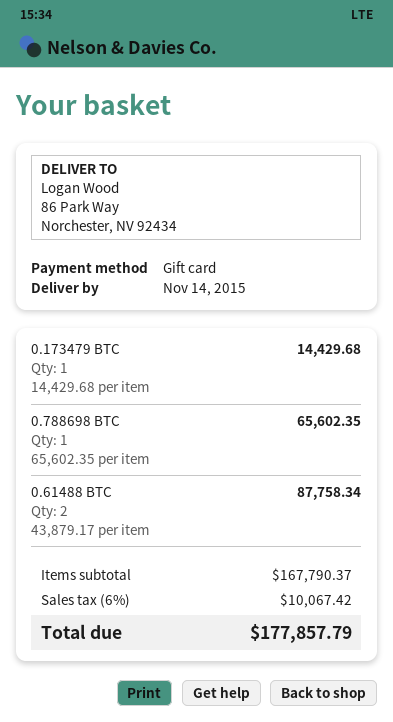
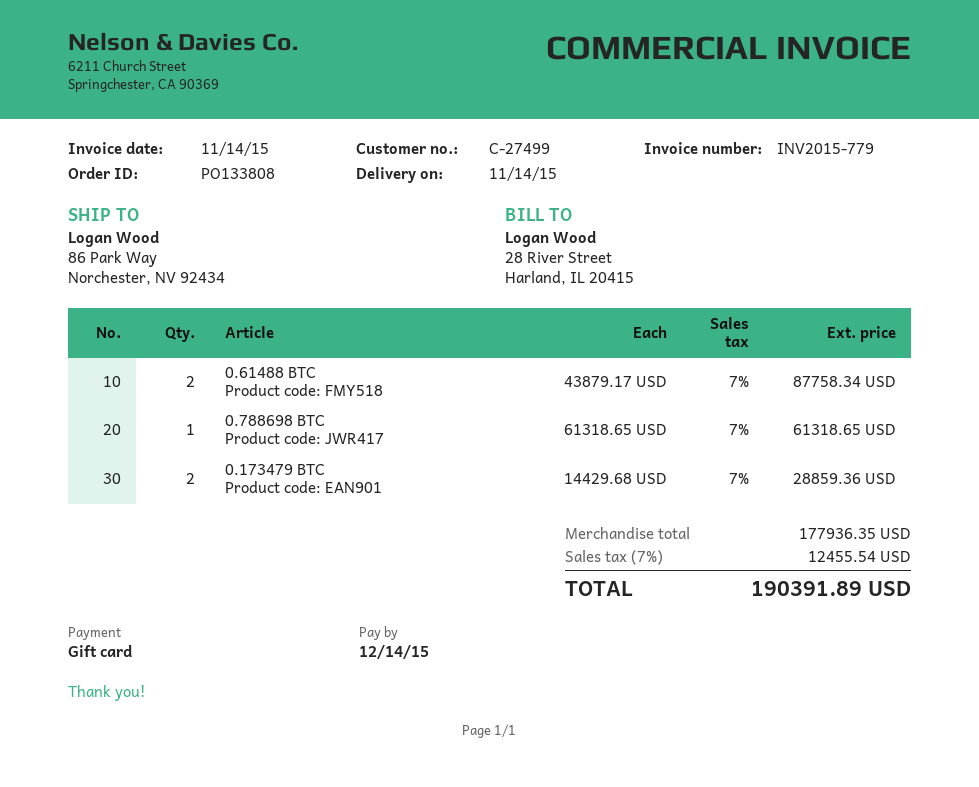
0.173479 BTC: 1 x 14429.68 = 14429.68 -> 2 x 14429.68 = 28859.36
0.788698 BTC: 1 x 65602.35 = 65602.35 -> 1 x 61318.65 = 61318.65
subtotal: 167790.37 -> 177936.35
tax: 6% = 10067.42 -> 7% = 12455.54
total: 177857.79 -> 190391.89

